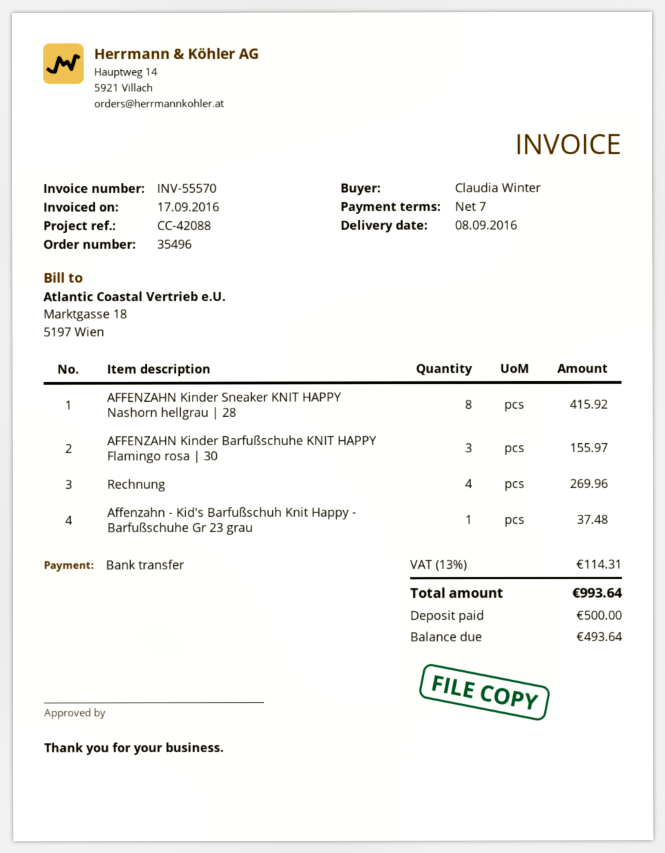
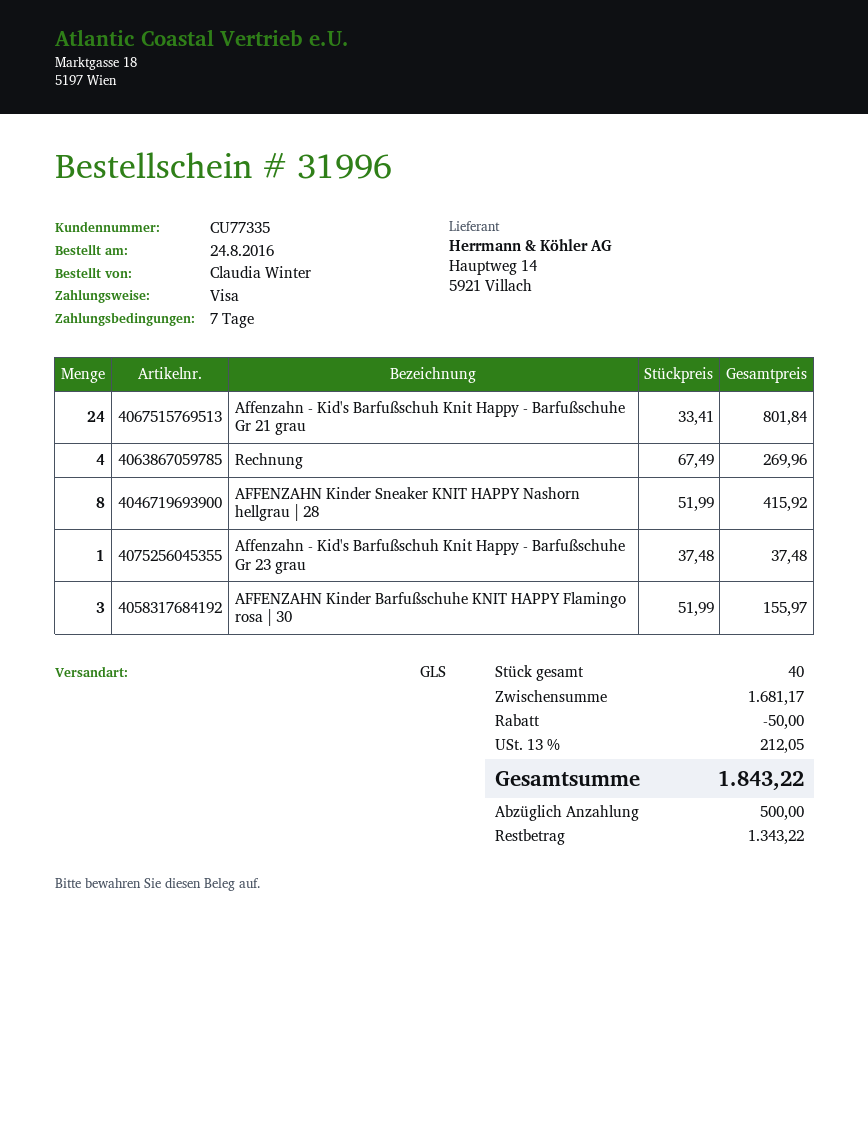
order number: 35496 -> 31996
payment method: bank transfer -> Visa
Affenzahn - Kid's Barfußschuh Knit Happy - Barfußschuhe Gr 21 grau: none -> 24 for 801.84
discount: none -> 50.00
tax: 13% = 114.31 -> 13% = 212.05
total: 993.64 -> 1843.22
balance: 493.64 -> 1343.22

